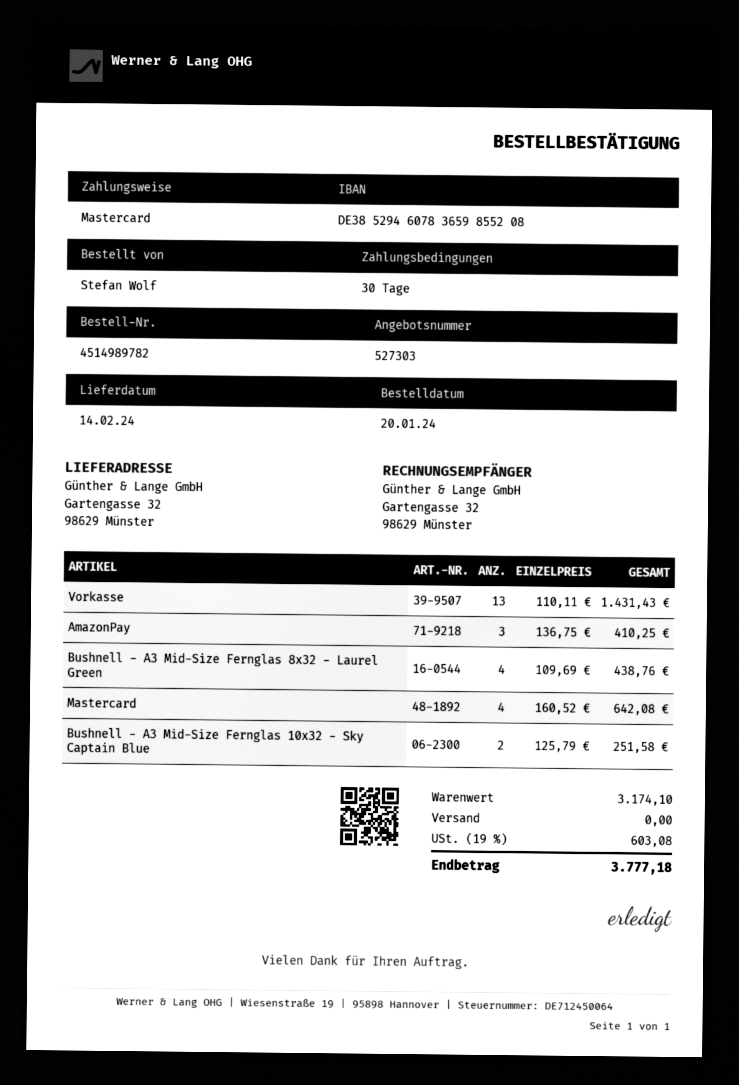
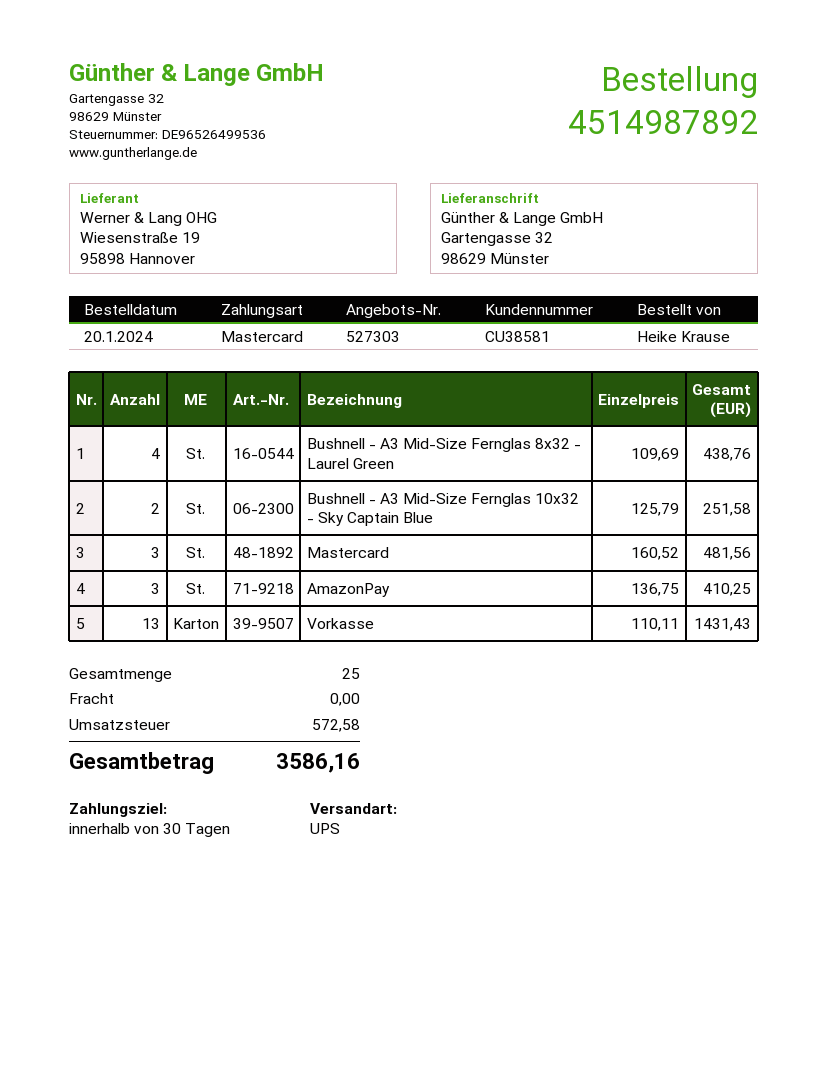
order number: 4514989782 -> 4514987892
ordered by: Stefan Wolf -> Heike Krause
Mastercard: 4 x 160.52 = 642.08 -> 3 x 160.52 = 481.56
tax: 603.08 -> 572.58
total: 3777.18 -> 3586.16

